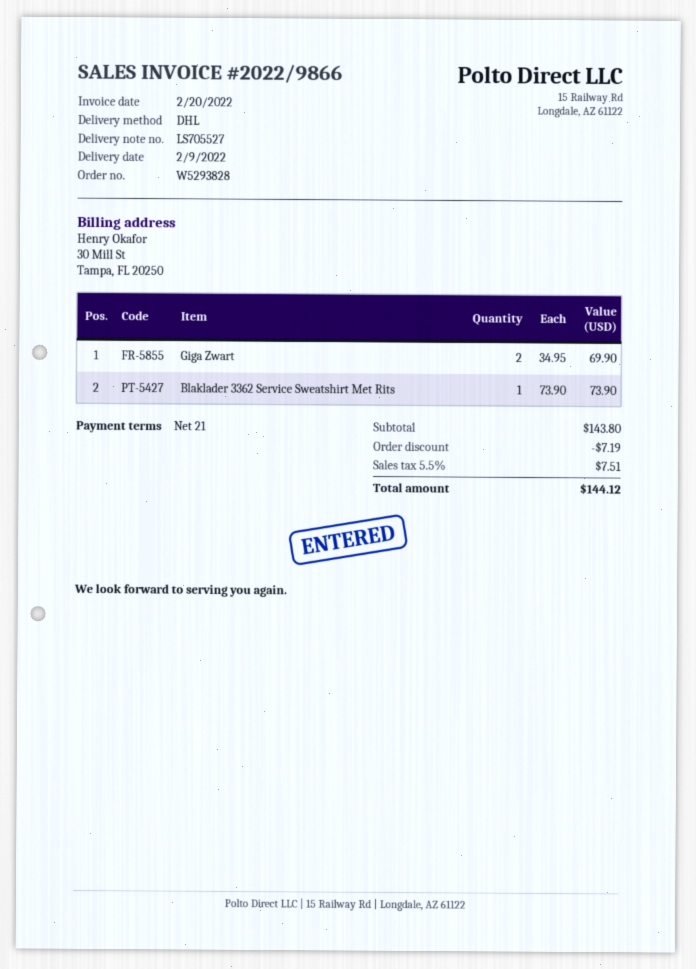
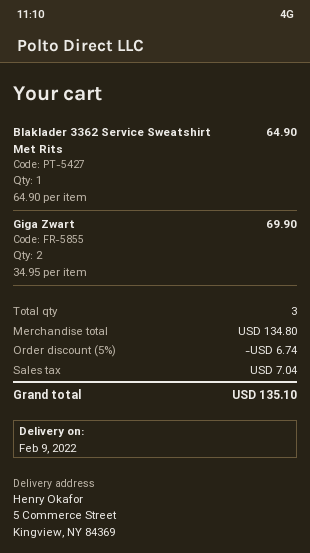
Blaklader 3362 Service Sweatshirt Met Rits: 1 x 73.90 = 73.90 -> 1 x 64.90 = 64.90
subtotal: 143.80 -> 134.80
discount: 7.19 -> 6.74
tax: 7.51 -> 7.04
total: 144.12 -> 135.10

